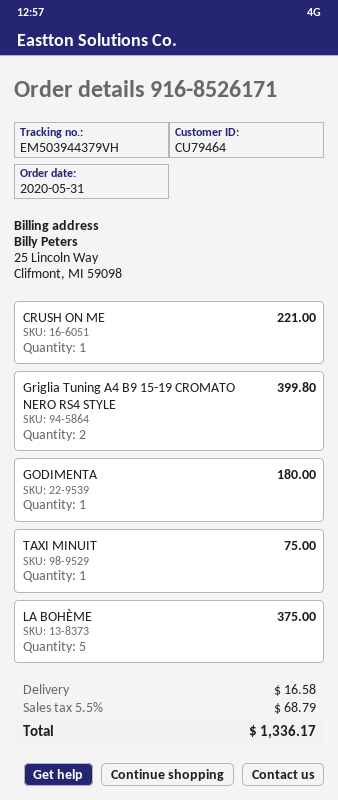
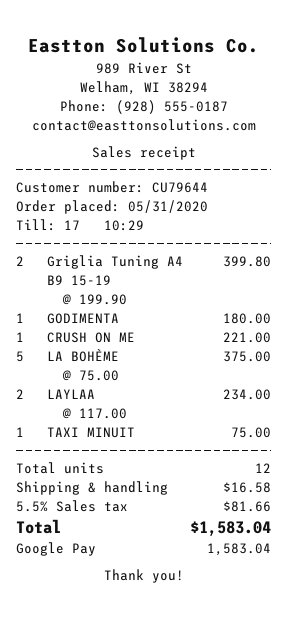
customer number: CU79464 -> CU79644
LAYLAA: none -> 2 for 234.00
tax: 5.5% = 68.79 -> 5.5% = 81.66
total: 1336.17 -> 1583.04

